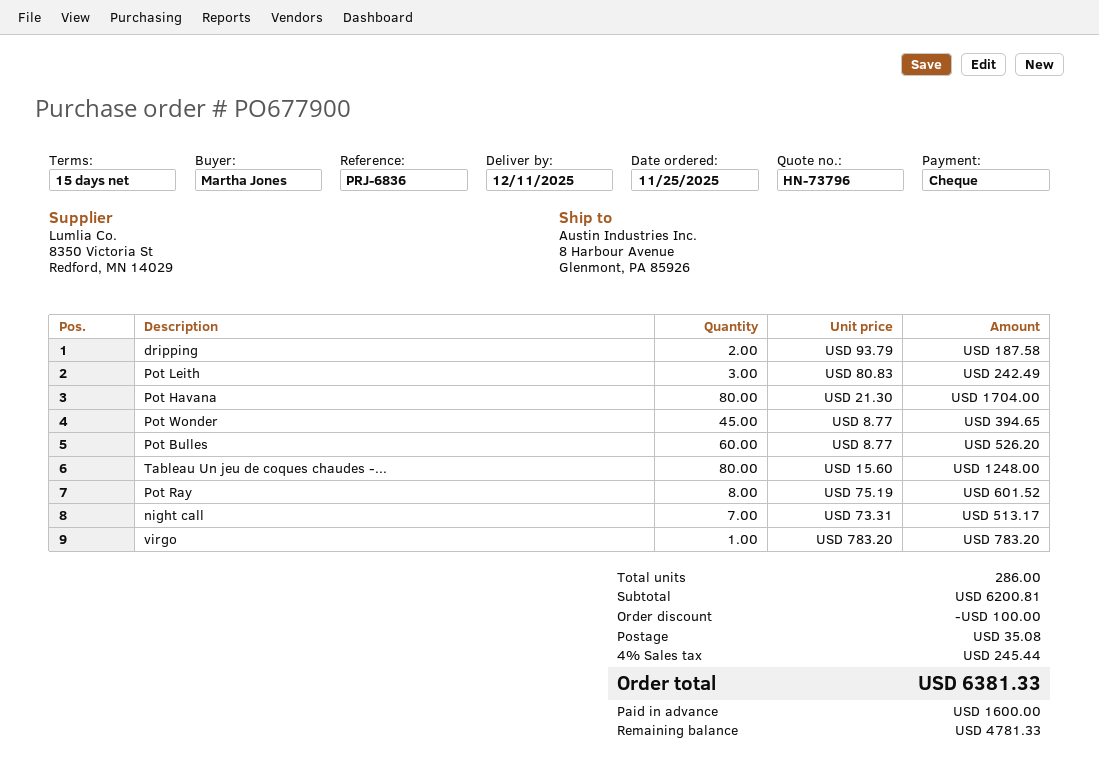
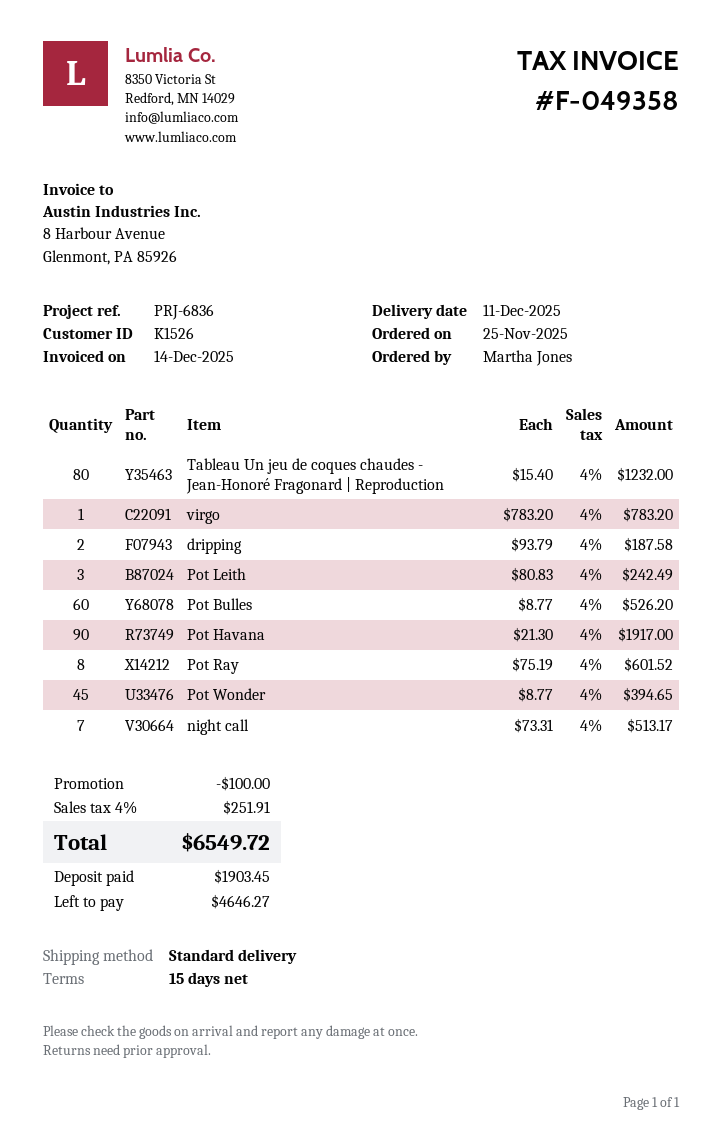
Pot Havana: 80 x 21.30 = 1704.00 -> 90 x 21.30 = 1917.00
Tableau Un jeu de coques chaudes -...: 80 x 15.60 = 1248.00 -> 80 x 15.40 = 1232.00
shipping: 35.08 -> none
tax: 4% = 245.44 -> 4% = 251.91
total: 6381.33 -> 6549.72
deposit: 1600.00 -> 1903.45
balance: 4781.33 -> 4646.27

